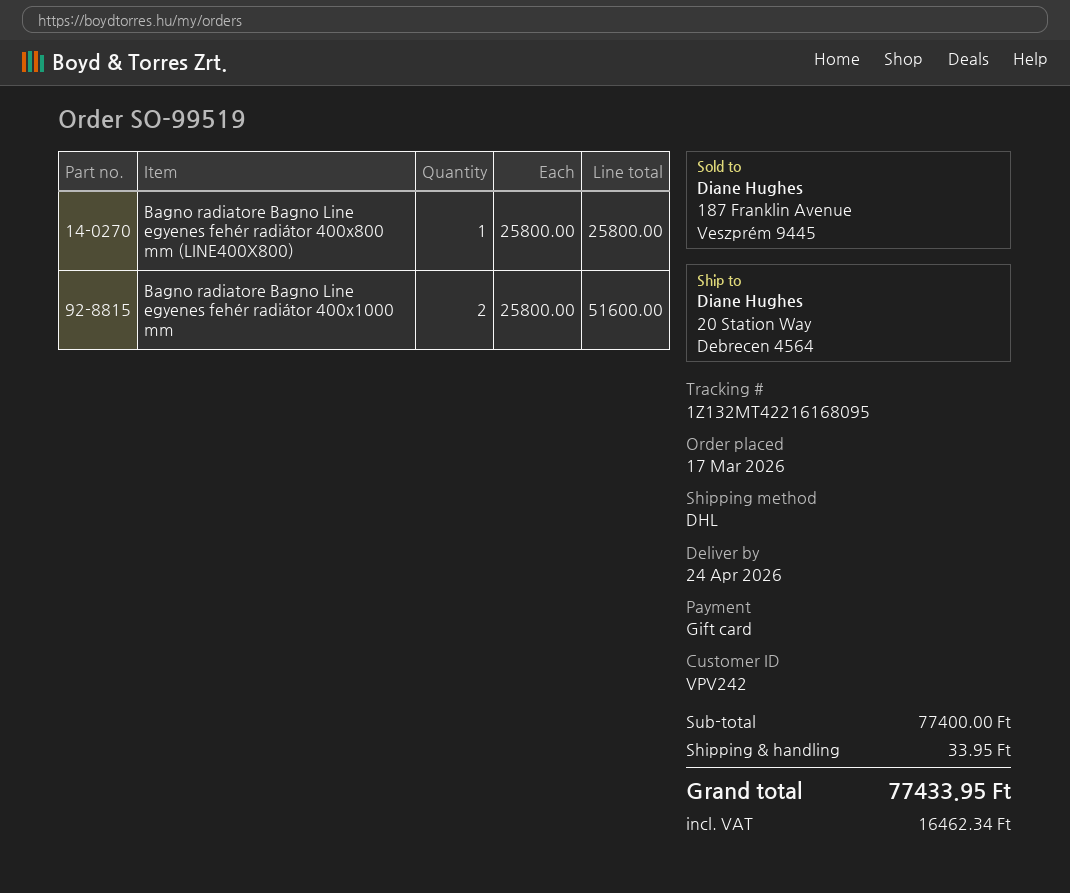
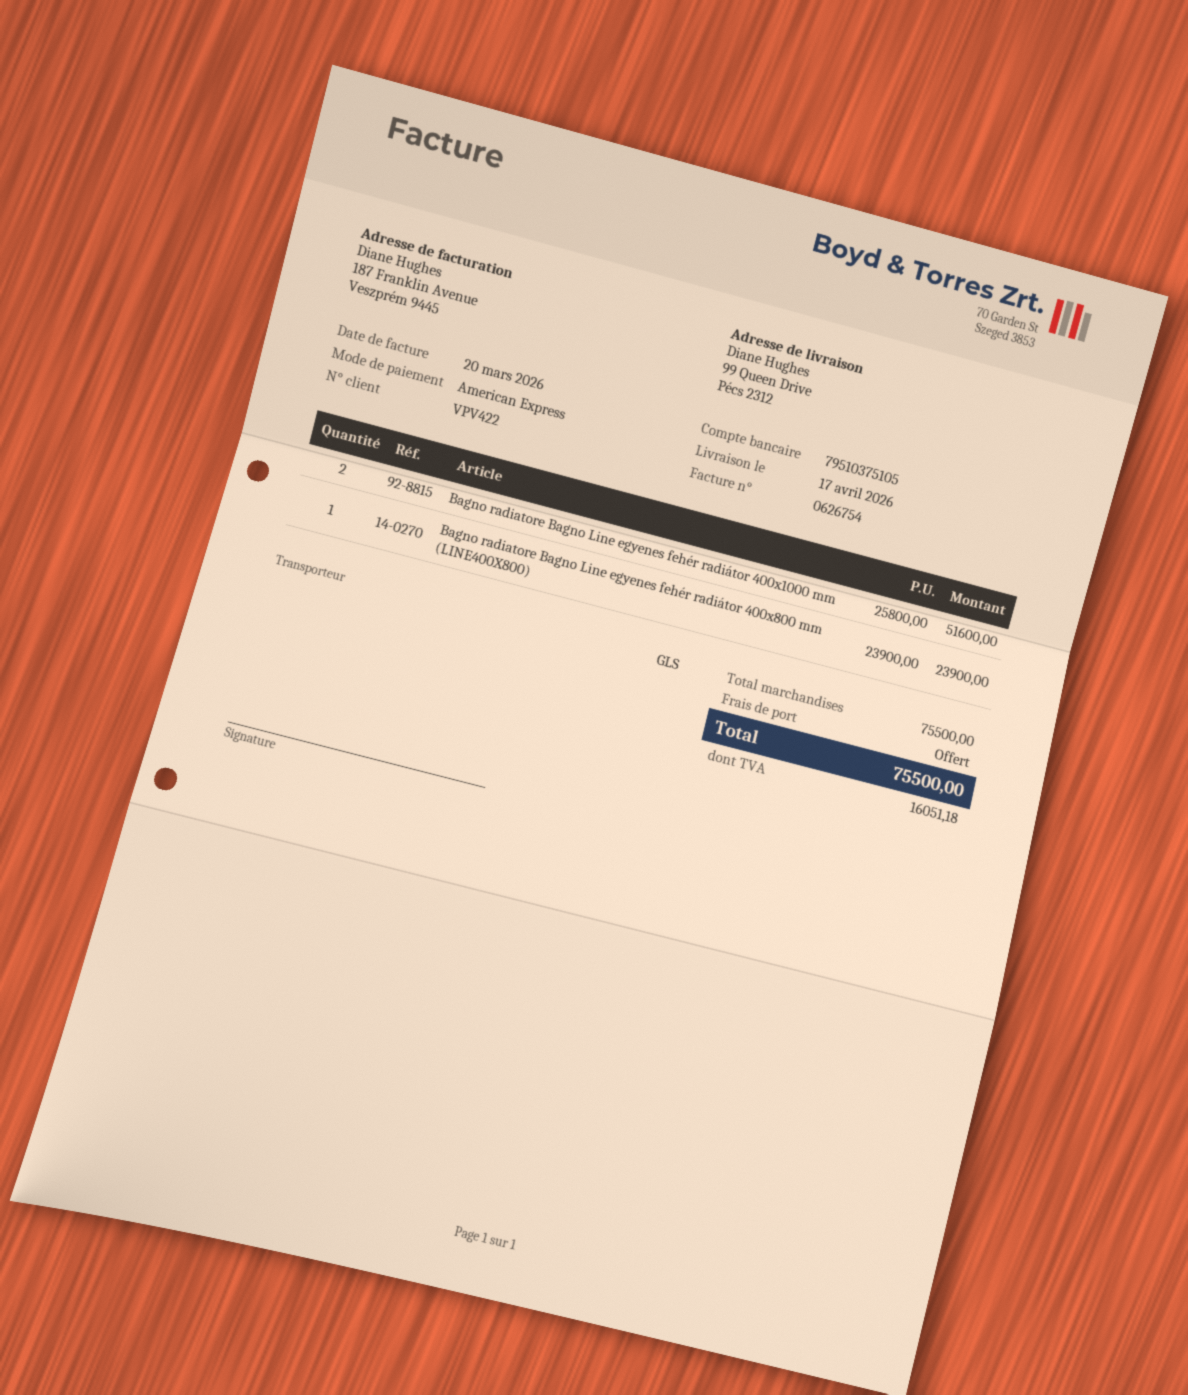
delivery date: 2026-04-24 -> 2026-04-17
customer number: VPV242 -> VPV422
payment method: gift card -> American Express
shipping method: DHL -> GLS
ship to: 20 Station Way, Debrecen 4564 -> 99 Queen Drive, Pécs 2312
Bagno radiatore Bagno Line egyenes fehér radiátor 400x800 mm (LINE400X800): 1 x 25800.00 = 25800.00 -> 1 x 23900.00 = 23900.00
subtotal: 77400.00 -> 75500.00
shipping: 33.95 -> 0.00
tax: 16462.34 -> 16051.18
total: 77433.95 -> 75500.00

